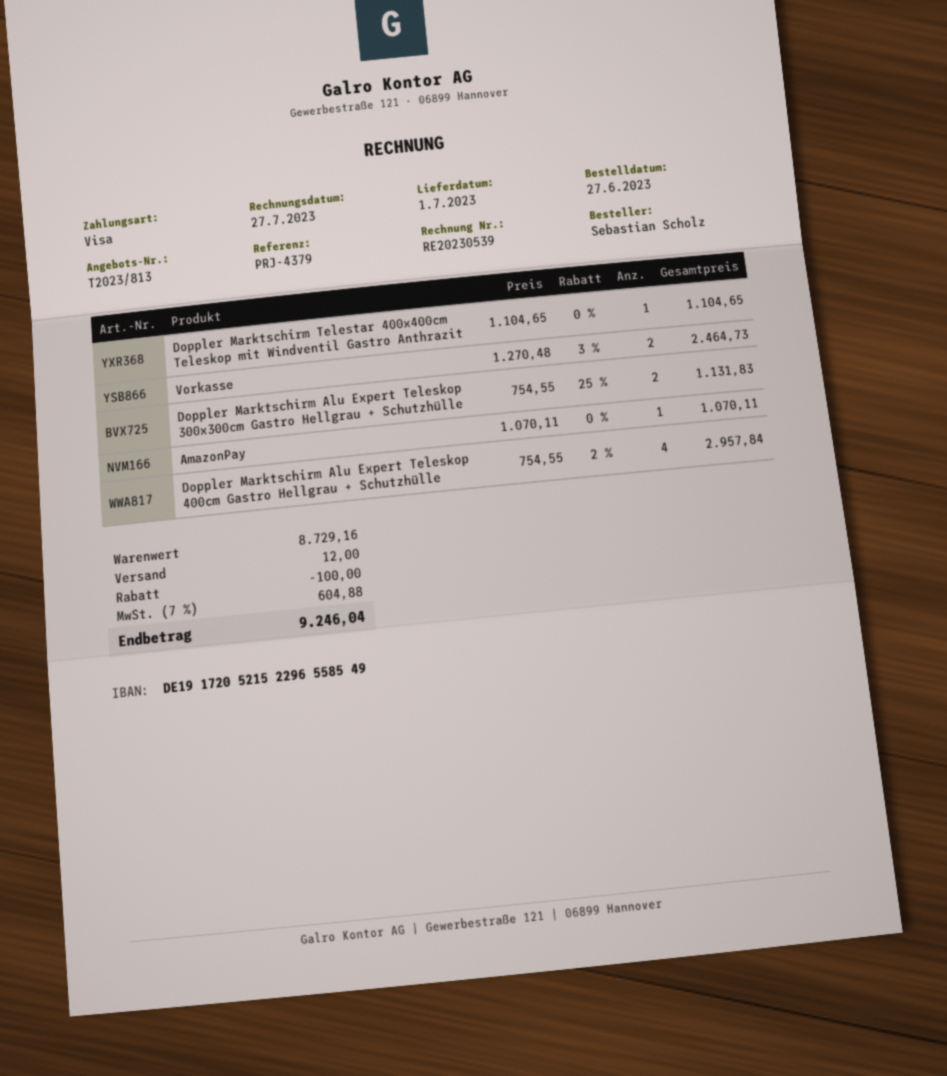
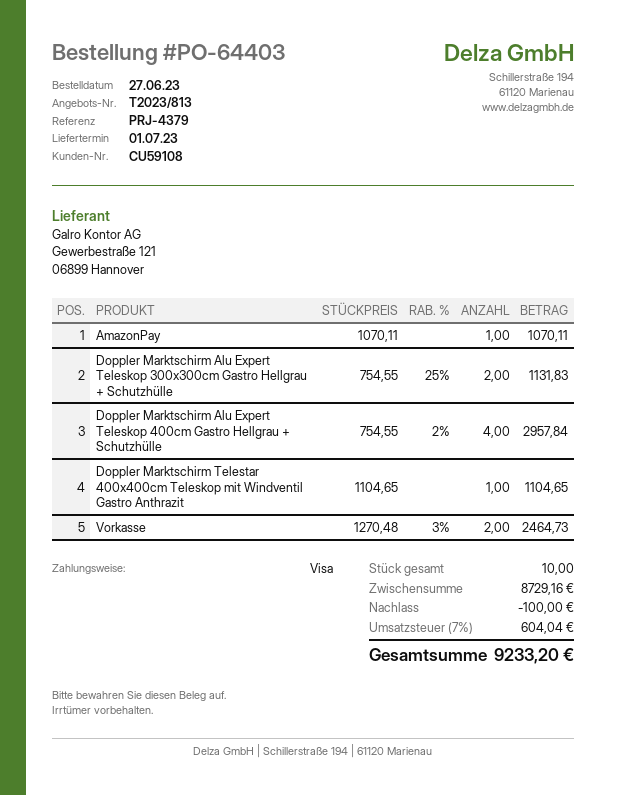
shipping: 12.00 -> none
tax: 7% = 604.88 -> 7% = 604.04
total: 9246.04 -> 9233.20

